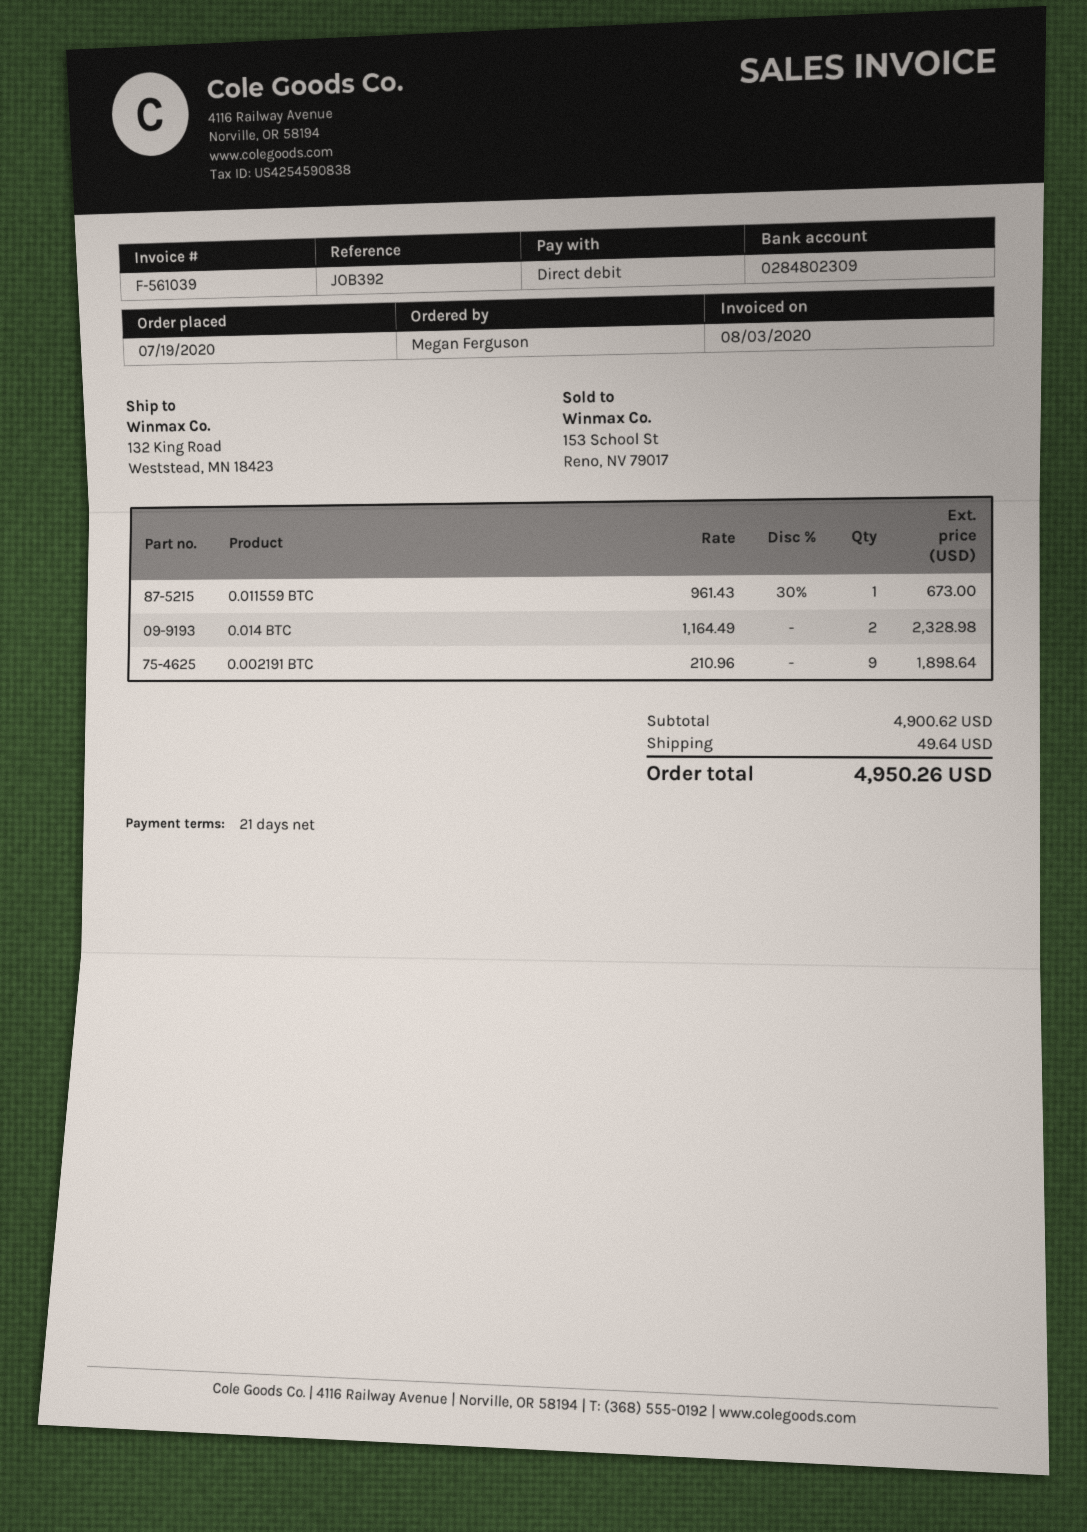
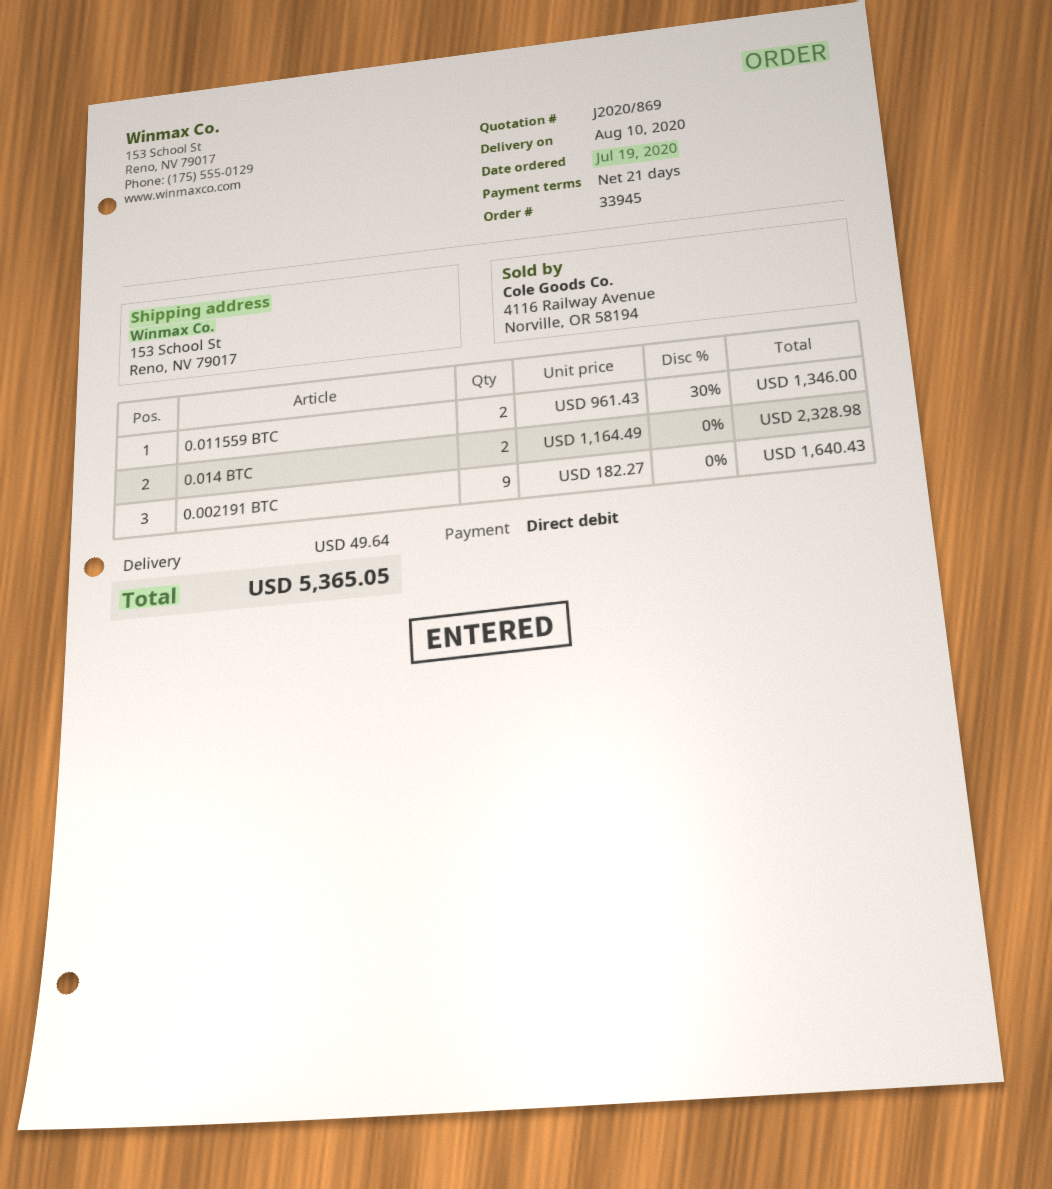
ship to: 132 King Road, Weststead, MN 18423 -> 153 School St, Reno, NV 79017
0.011559 BTC: 1 x 961.43 - 30% = 673.00 -> 2 x 961.43 - 30% = 1346.00
0.002191 BTC: 9 x 210.96 = 1898.64 -> 9 x 182.27 = 1640.43
total: 4950.26 -> 5365.05

